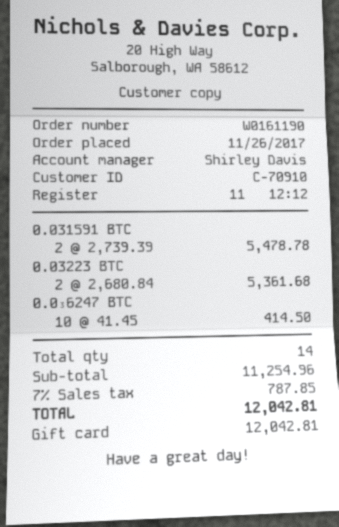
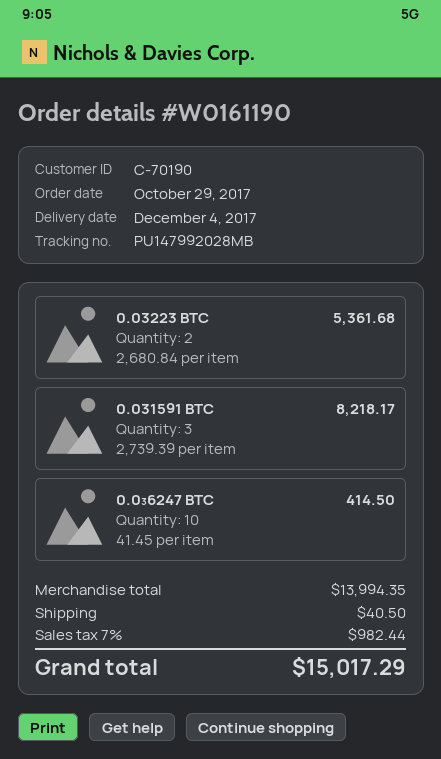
order date: 2017-11-26 -> 2017-10-29
customer number: C-70910 -> C-70190
0.031591 BTC: 2 x 2739.39 = 5478.78 -> 3 x 2739.39 = 8218.17
subtotal: 11254.96 -> 13994.35
shipping: none -> 40.50
tax: 7% = 787.85 -> 7% = 982.44
total: 12042.81 -> 15017.29

